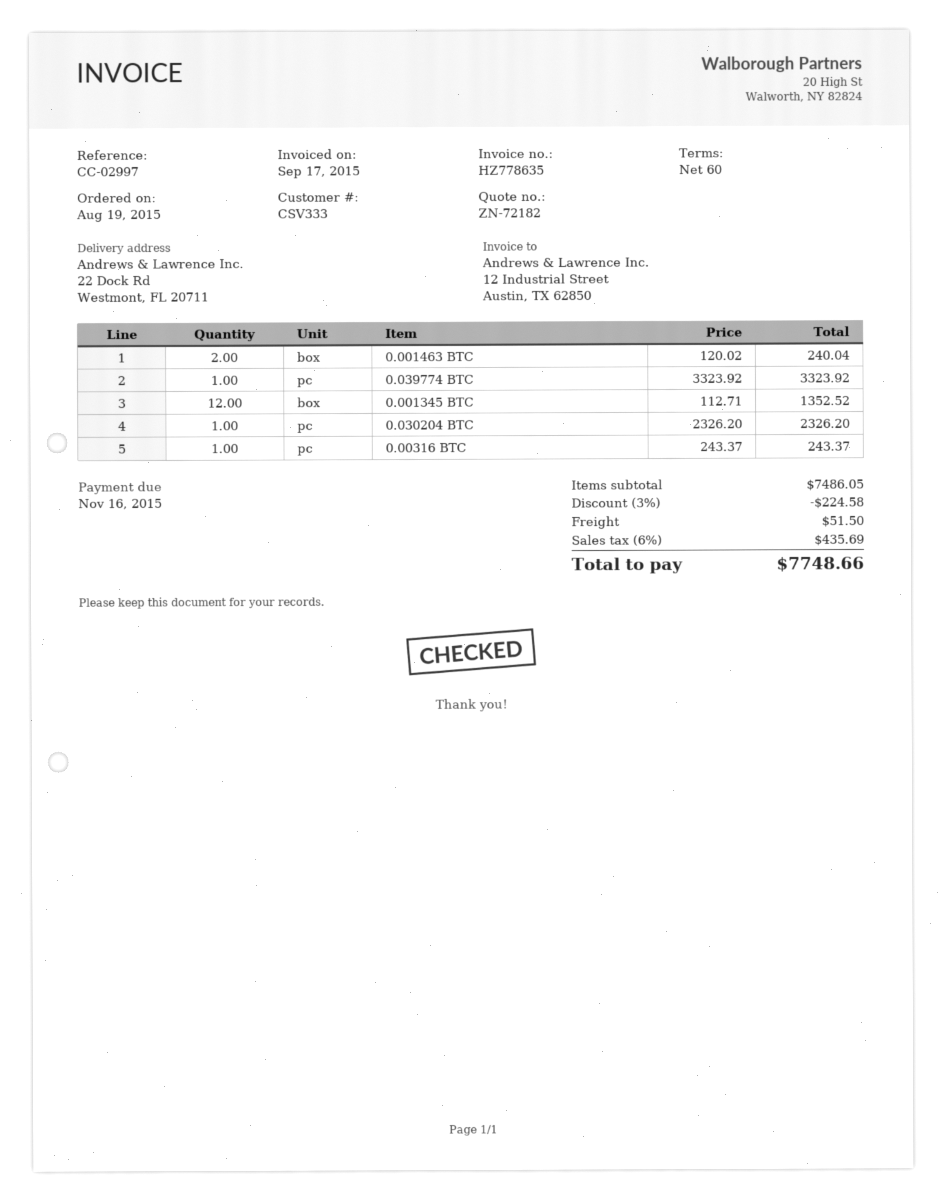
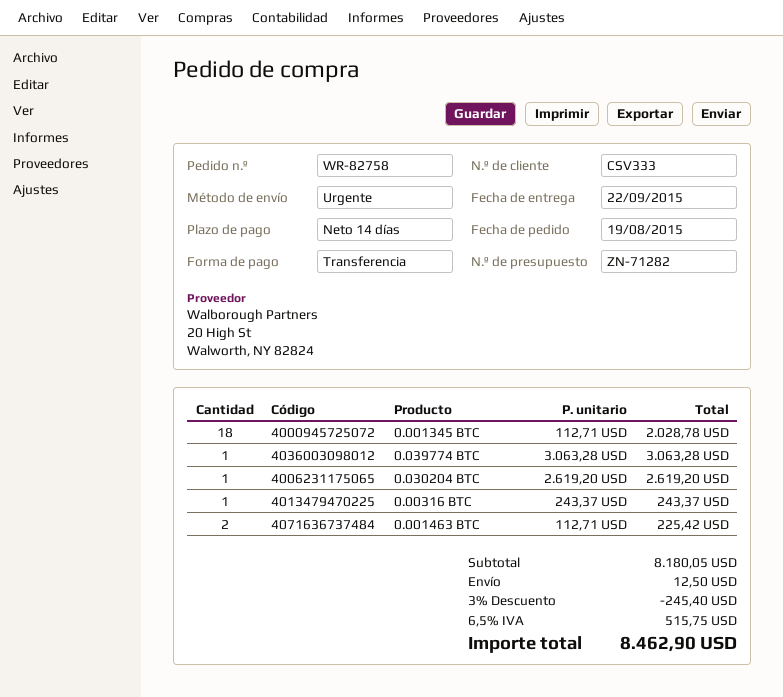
quote number: ZN-72182 -> ZN-71282
payment terms: 60 days -> 14 days
0.001463 BTC: 2 x 120.02 = 240.04 -> 2 x 112.71 = 225.42
0.039774 BTC: 1 x 3323.92 = 3323.92 -> 1 x 3063.28 = 3063.28
0.001345 BTC: 12 x 112.71 = 1352.52 -> 18 x 112.71 = 2028.78
0.030204 BTC: 1 x 2326.20 = 2326.20 -> 1 x 2619.20 = 2619.20
subtotal: 7486.05 -> 8180.05
discount: 3% = 224.58 -> 3% = 245.40
shipping: 51.50 -> 12.50
tax: 6% = 435.69 -> 6.5% = 515.75
total: 7748.66 -> 8462.90

